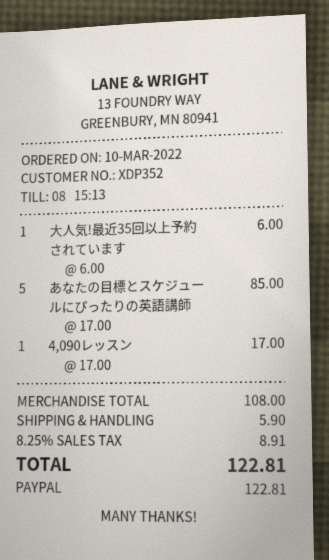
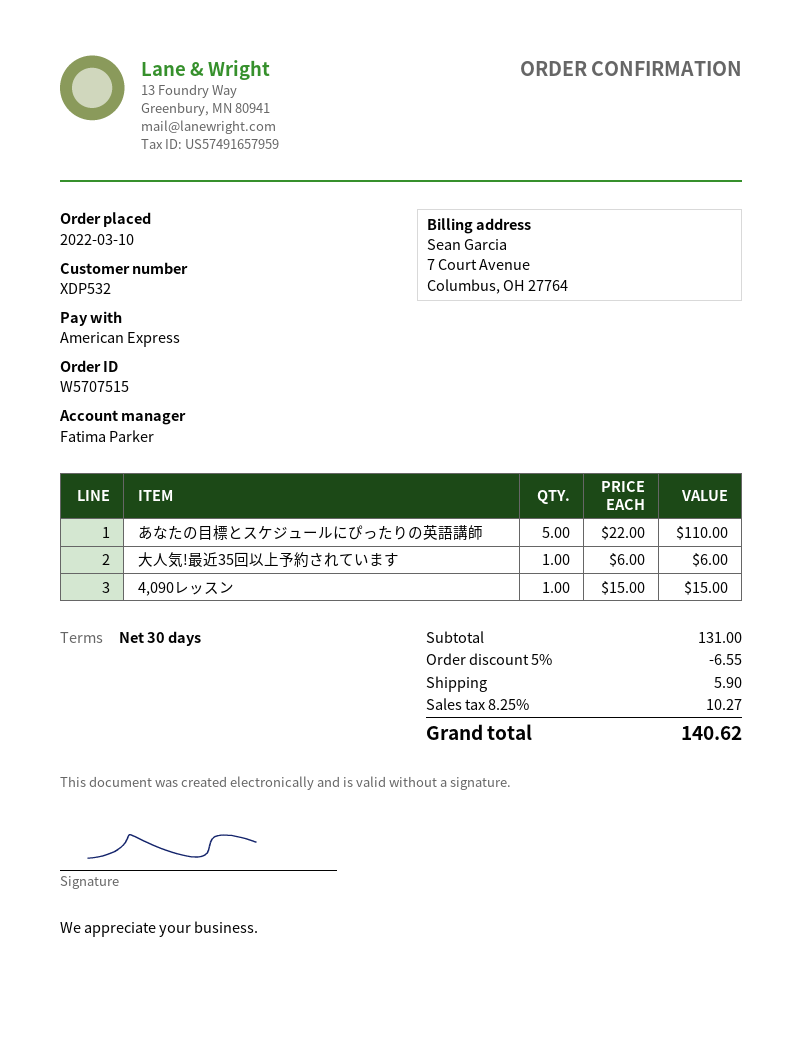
customer number: XDP352 -> XDP532
payment method: PayPal -> American Express
あなたの目標とスケジュールにぴったりの英語講師: 5 x 17.00 = 85.00 -> 5 x 22.00 = 110.00
4,090レッスン: 1 x 17.00 = 17.00 -> 1 x 15.00 = 15.00
subtotal: 108.00 -> 131.00
discount: none -> 5% = 6.55
tax: 8.25% = 8.91 -> 8.25% = 10.27
total: 122.81 -> 140.62

